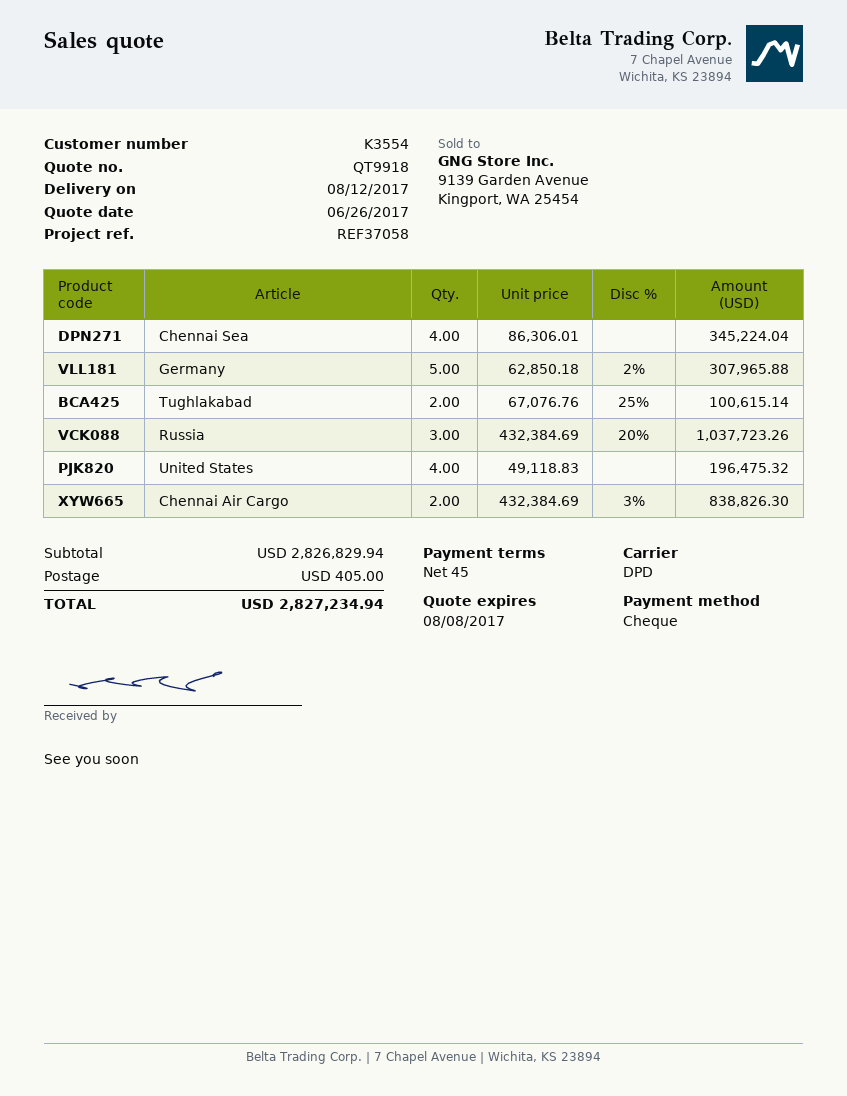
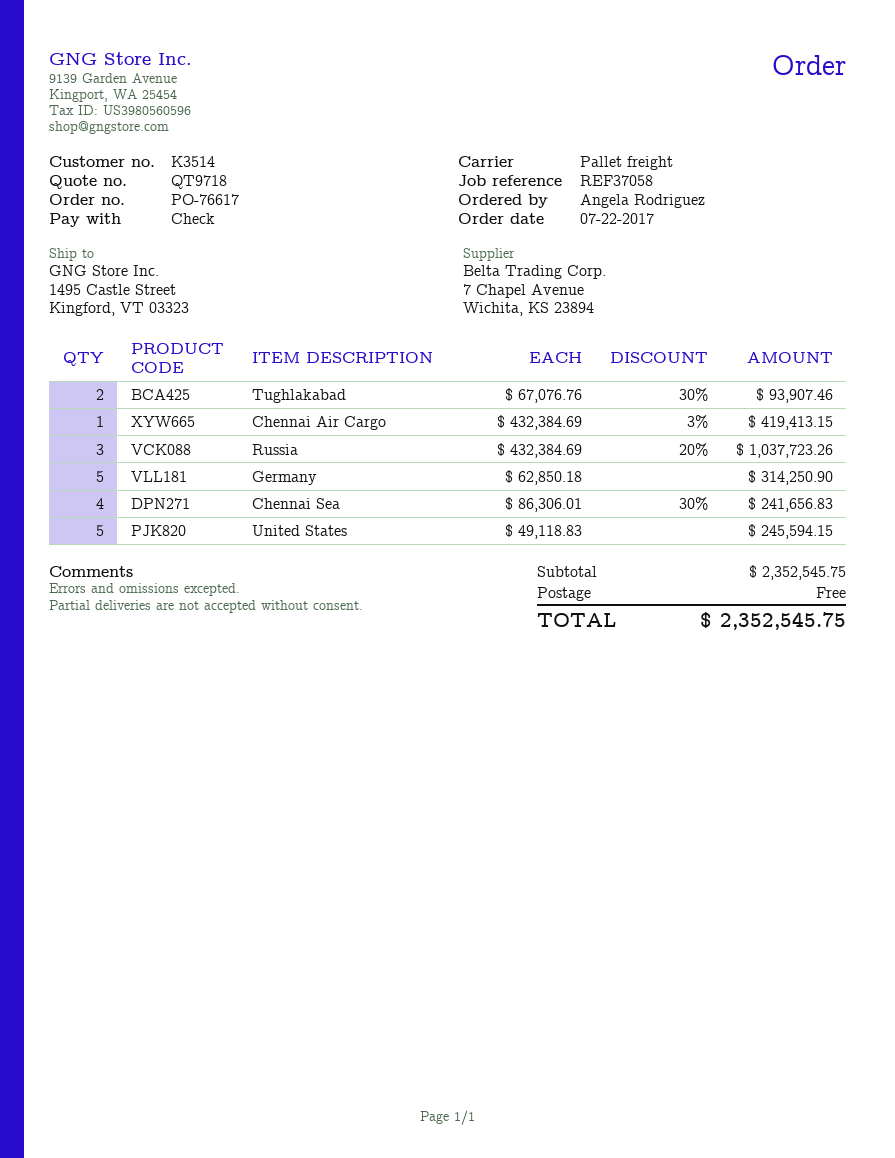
quote number: QT9918 -> QT9718
customer number: K3554 -> K3514
shipping method: DPD -> pallet freight
Chennai Sea: 4 x 86306.01 = 345224.04 -> 4 x 86306.01 - 30% = 241656.83
Germany: 5 x 62850.18 - 2% = 307965.88 -> 5 x 62850.18 = 314250.90
Tughlakabad: 2 x 67076.76 - 25% = 100615.14 -> 2 x 67076.76 - 30% = 93907.46
United States: 4 x 49118.83 = 196475.32 -> 5 x 49118.83 = 245594.15
Chennai Air Cargo: 2 x 432384.69 - 3% = 838826.30 -> 1 x 432384.69 - 3% = 419413.15
subtotal: 2826829.94 -> 2352545.75
shipping: 405.00 -> 0.00
total: 2827234.94 -> 2352545.75

